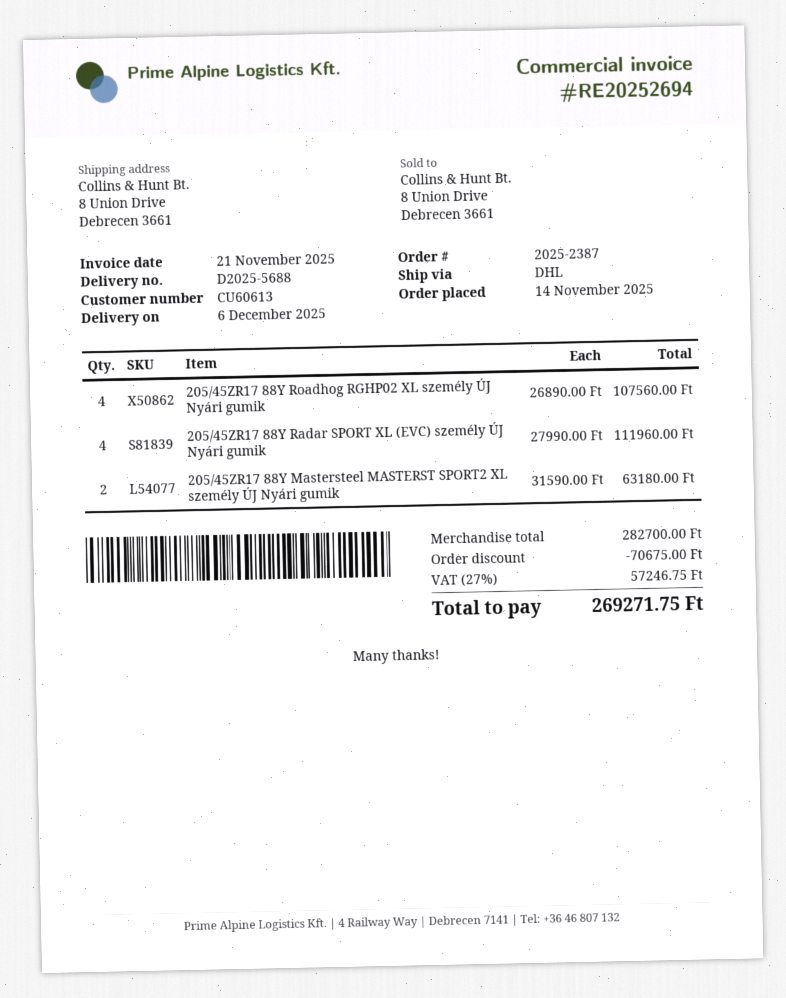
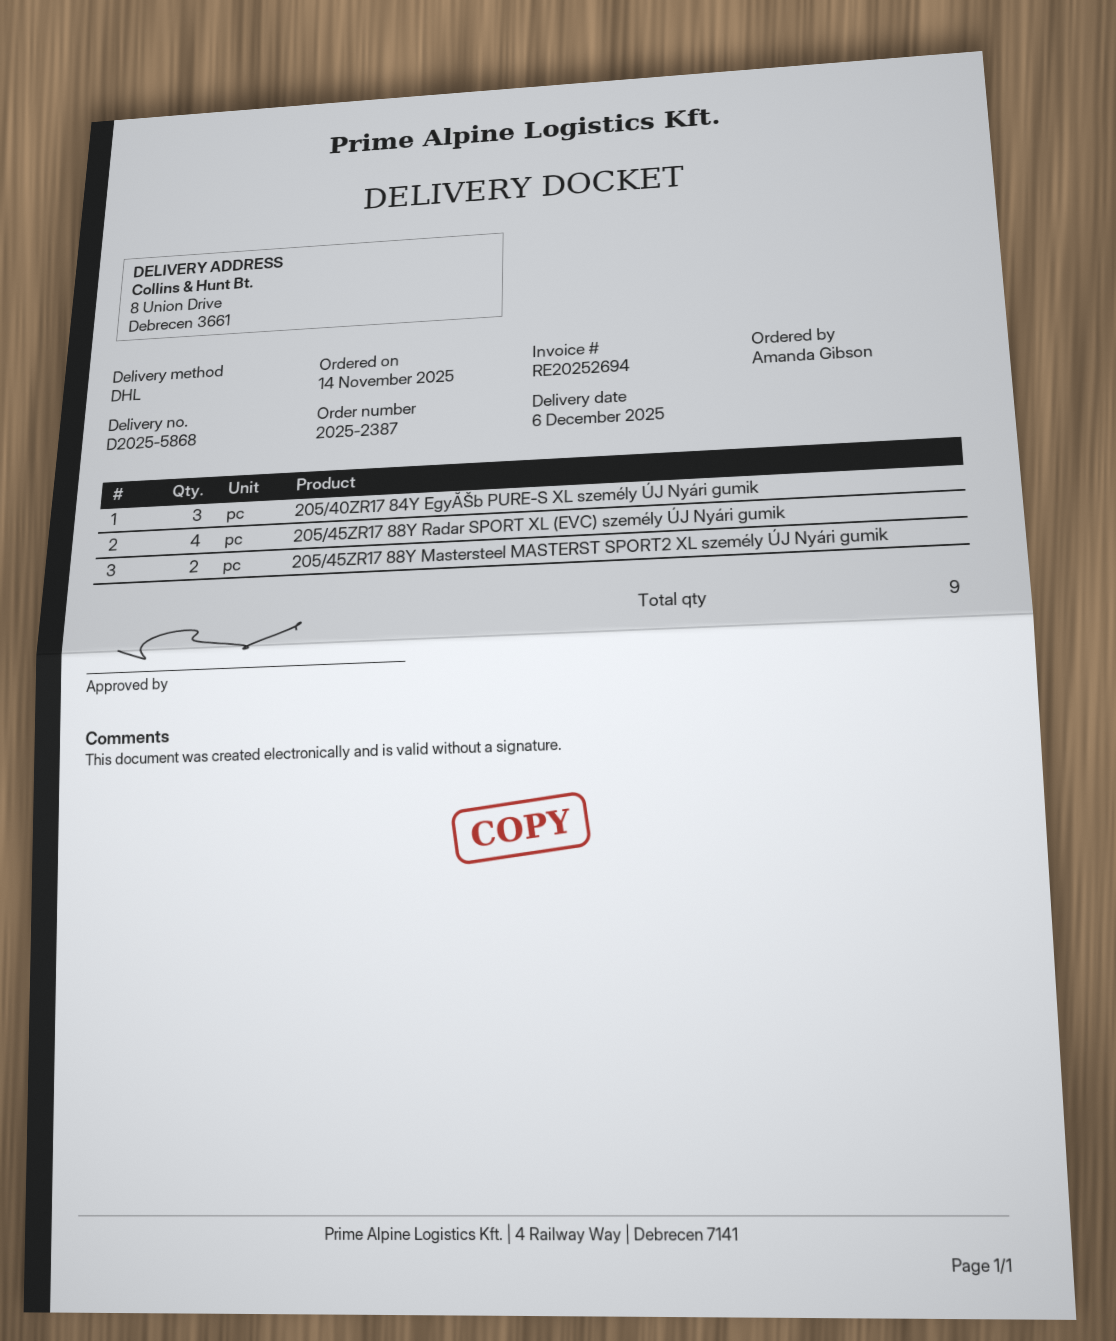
delivery note number: D2025-5688 -> D2025-5868
205/45ZR17 88Y Roadhog RGHP02 XL személy ÚJ Nyári gumik: 4 -> none
205/40ZR17 84Y EgyĂŠb PURE-S XL személy ÚJ Nyári gumik: none -> 3

